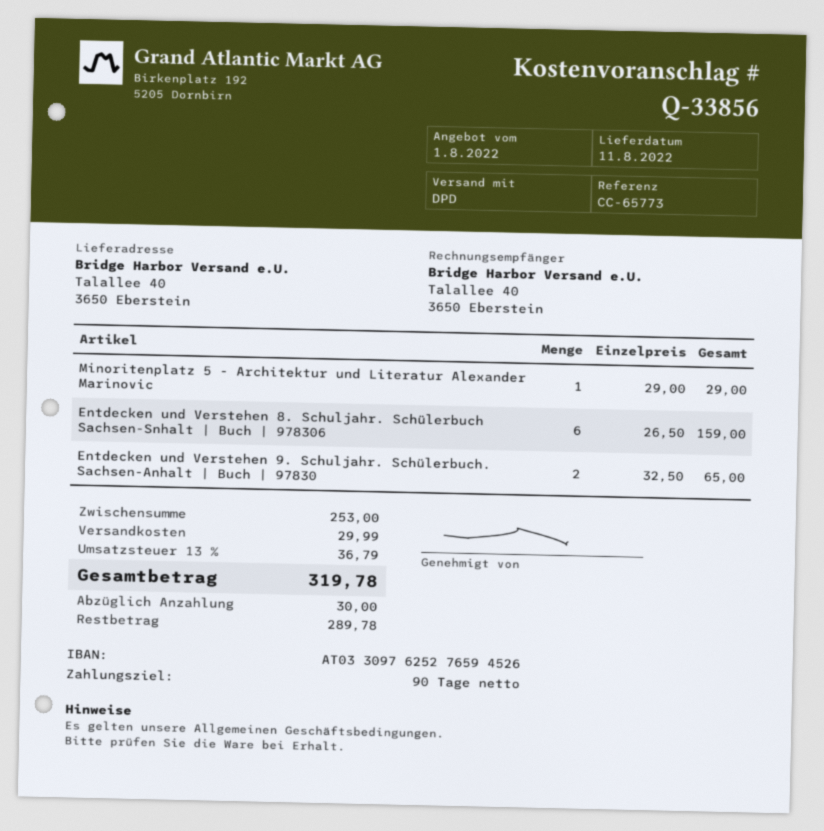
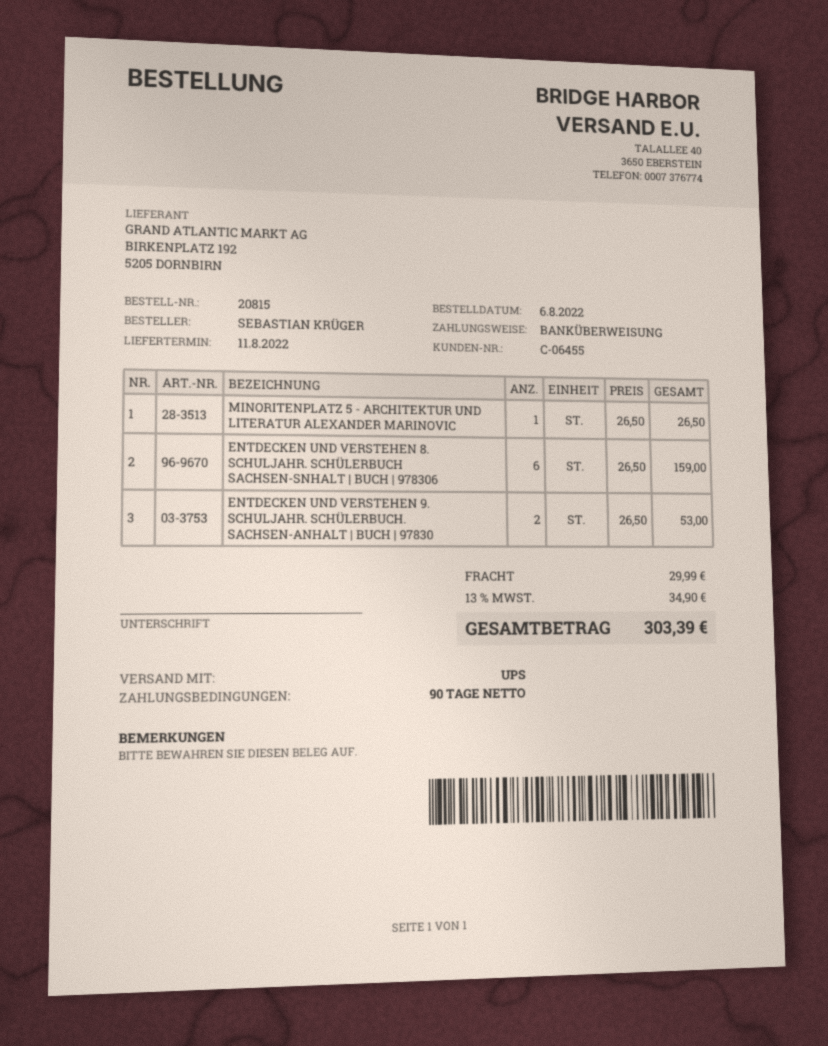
shipping method: DPD -> UPS
Minoritenplatz 5 - Architektur und Literatur Alexander Marinovic: 1 x 29.00 = 29.00 -> 1 x 26.50 = 26.50
Entdecken und Verstehen 9. Schuljahr. Schülerbuch. Sachsen-Anhalt | Buch | 97830: 2 x 32.50 = 65.00 -> 2 x 26.50 = 53.00
tax: 13% = 36.79 -> 13% = 34.90
total: 319.78 -> 303.39

